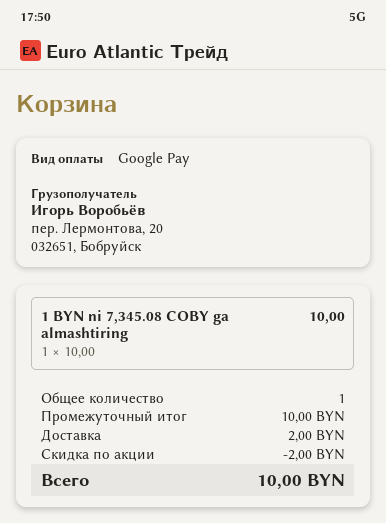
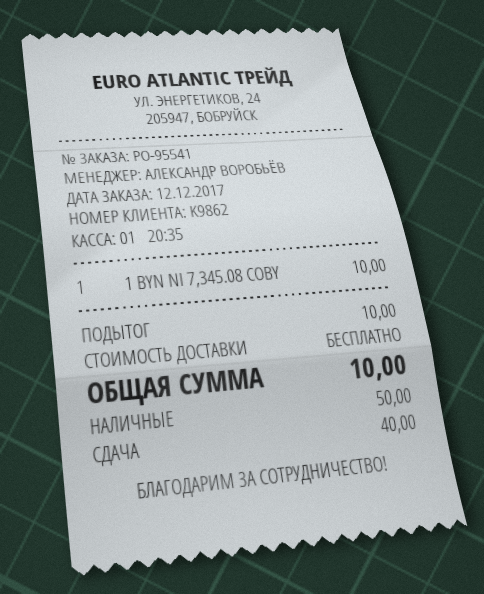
payment method: Google Pay -> cash
discount: 2.00 -> none
shipping: 2.00 -> 0.00

